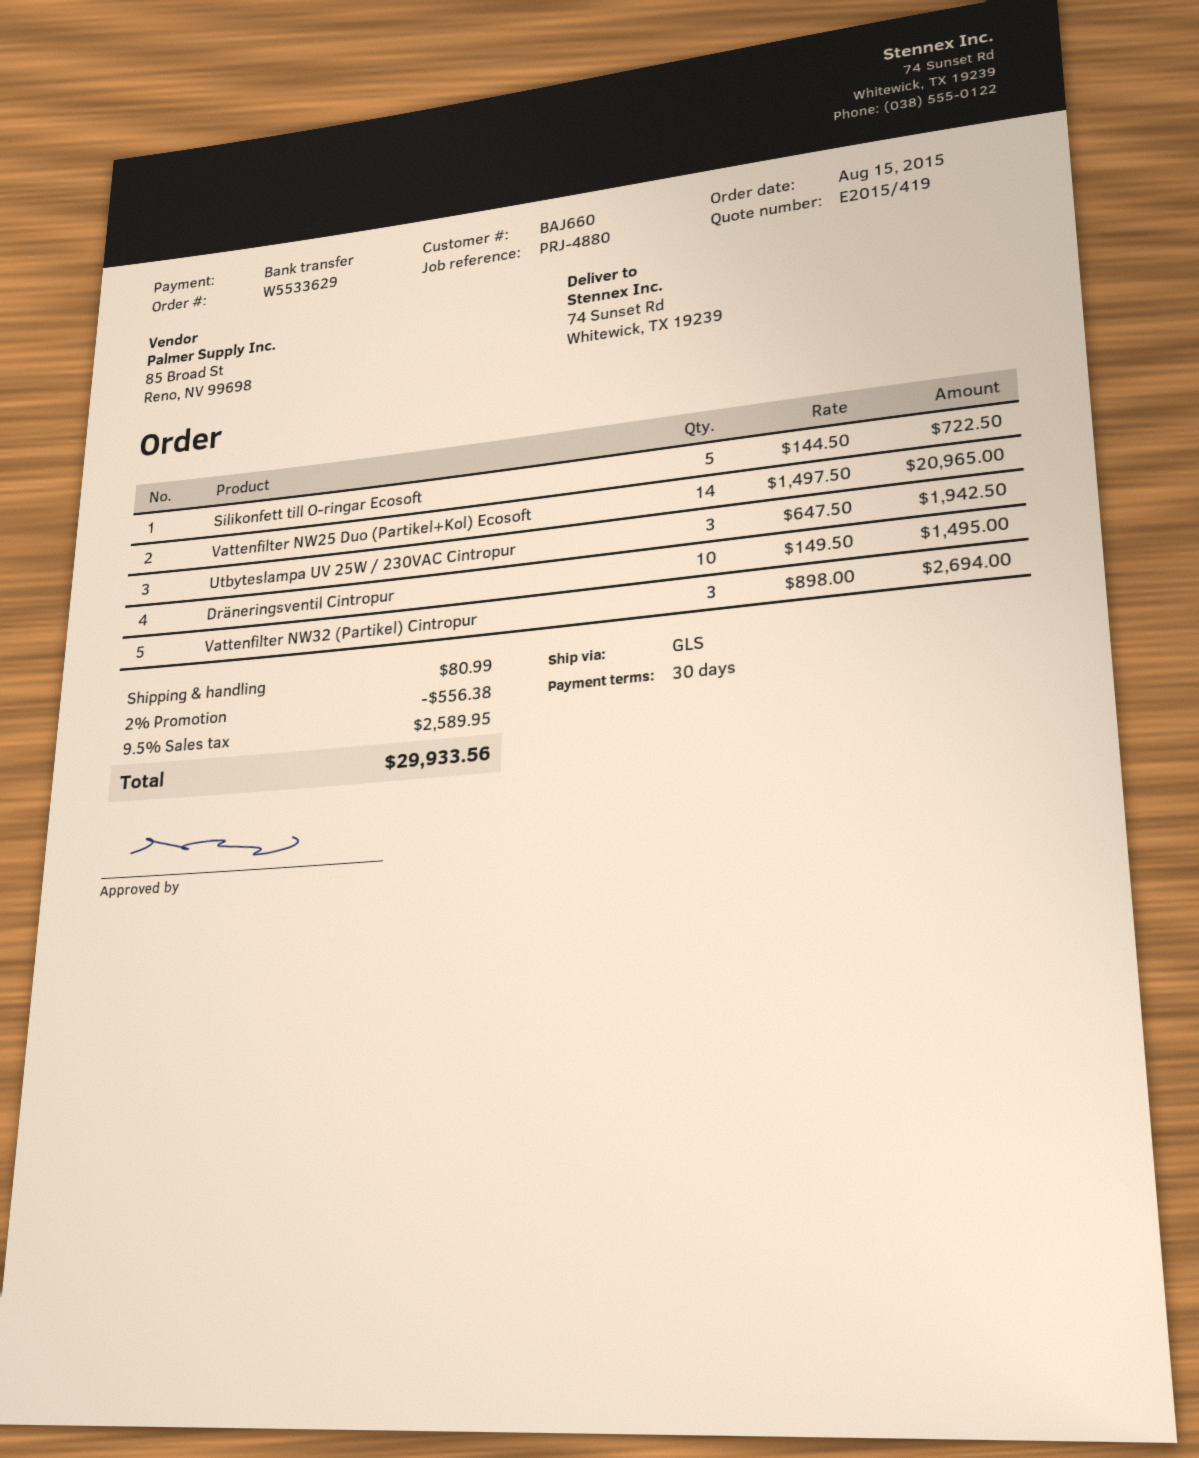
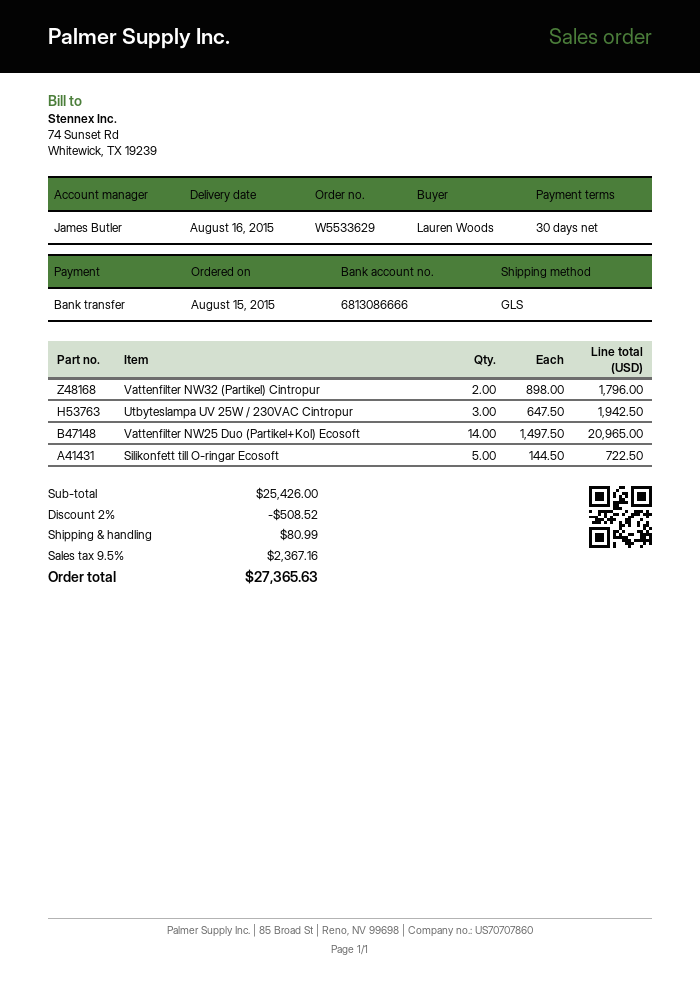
Dräneringsventil Cintropur: 10 x 149.50 = 1495.00 -> none
Vattenfilter NW32 (Partikel) Cintropur: 3 x 898.00 = 2694.00 -> 2 x 898.00 = 1796.00
discount: 2% = 556.38 -> 2% = 508.52
tax: 9.5% = 2589.95 -> 9.5% = 2367.16
total: 29933.56 -> 27365.63

